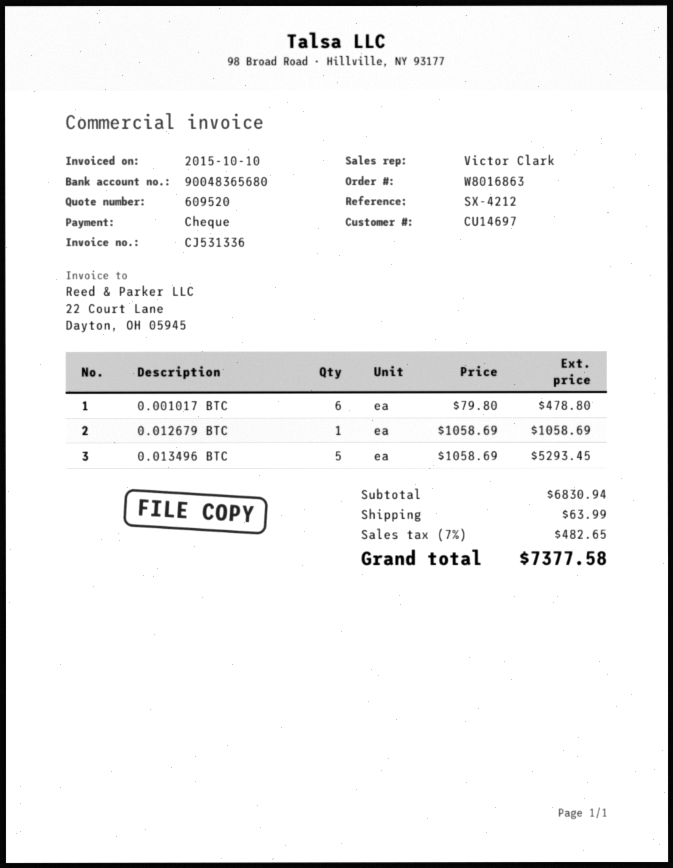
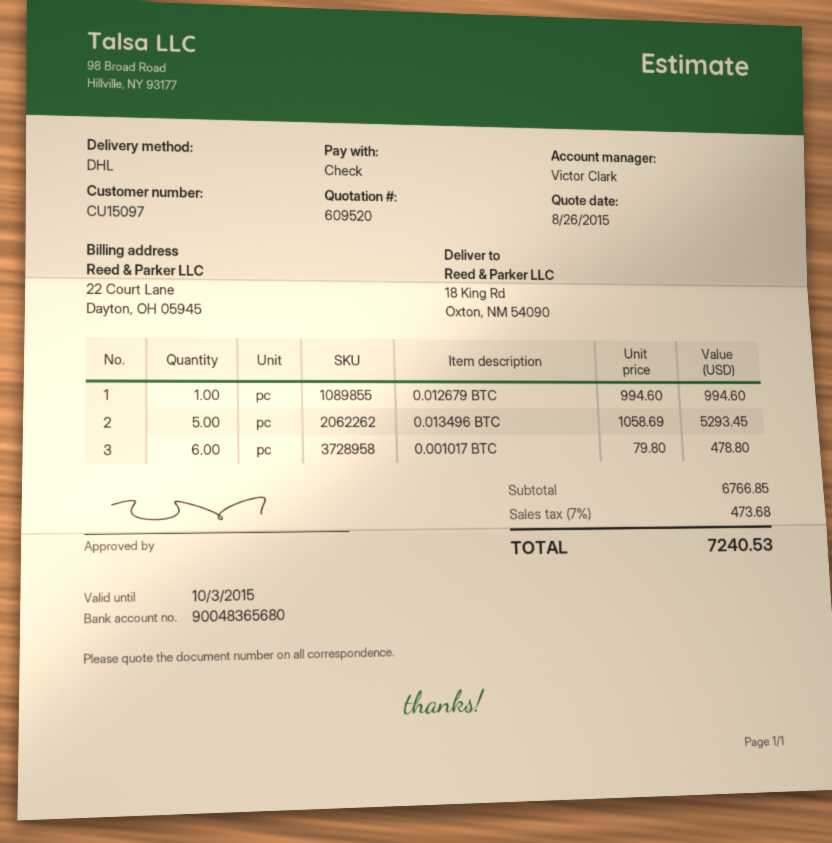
customer number: CU14697 -> CU15097
0.012679 BTC: 1 x 1058.69 = 1058.69 -> 1 x 994.60 = 994.60
subtotal: 6830.94 -> 6766.85
shipping: 63.99 -> none
tax: 7% = 482.65 -> 7% = 473.68
total: 7377.58 -> 7240.53

